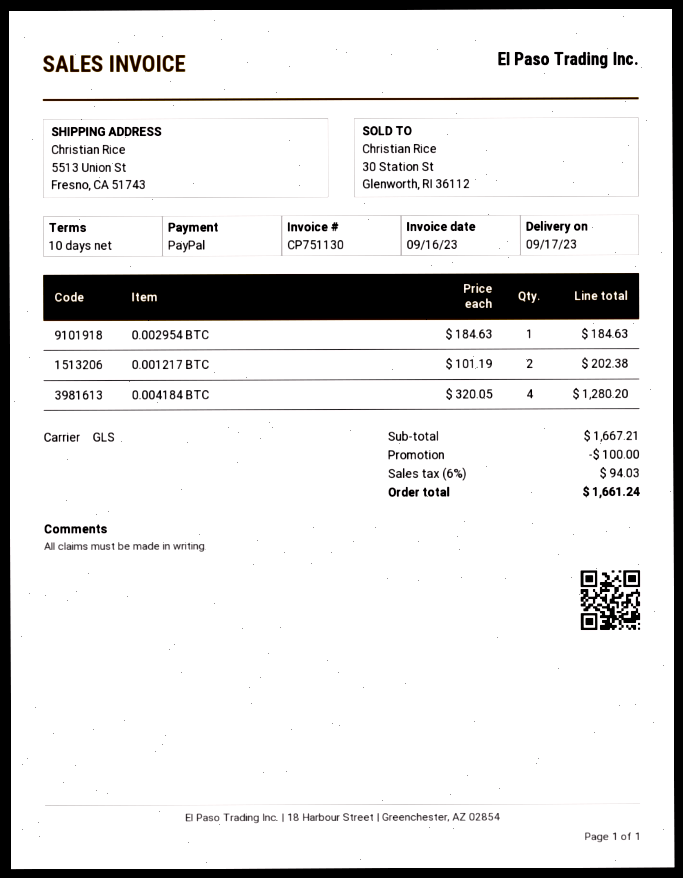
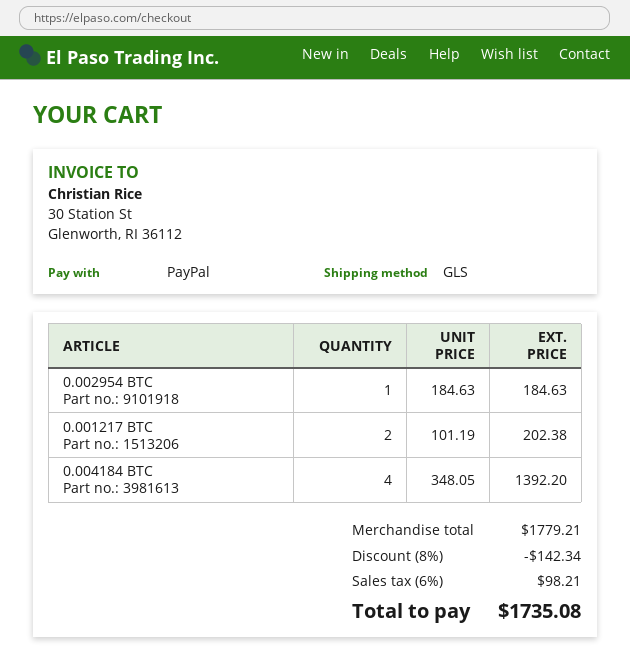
0.004184 BTC: 4 x 320.05 = 1280.20 -> 4 x 348.05 = 1392.20
subtotal: 1667.21 -> 1779.21
discount: 100.00 -> 142.34
tax: 6% = 94.03 -> 6% = 98.21
total: 1661.24 -> 1735.08

